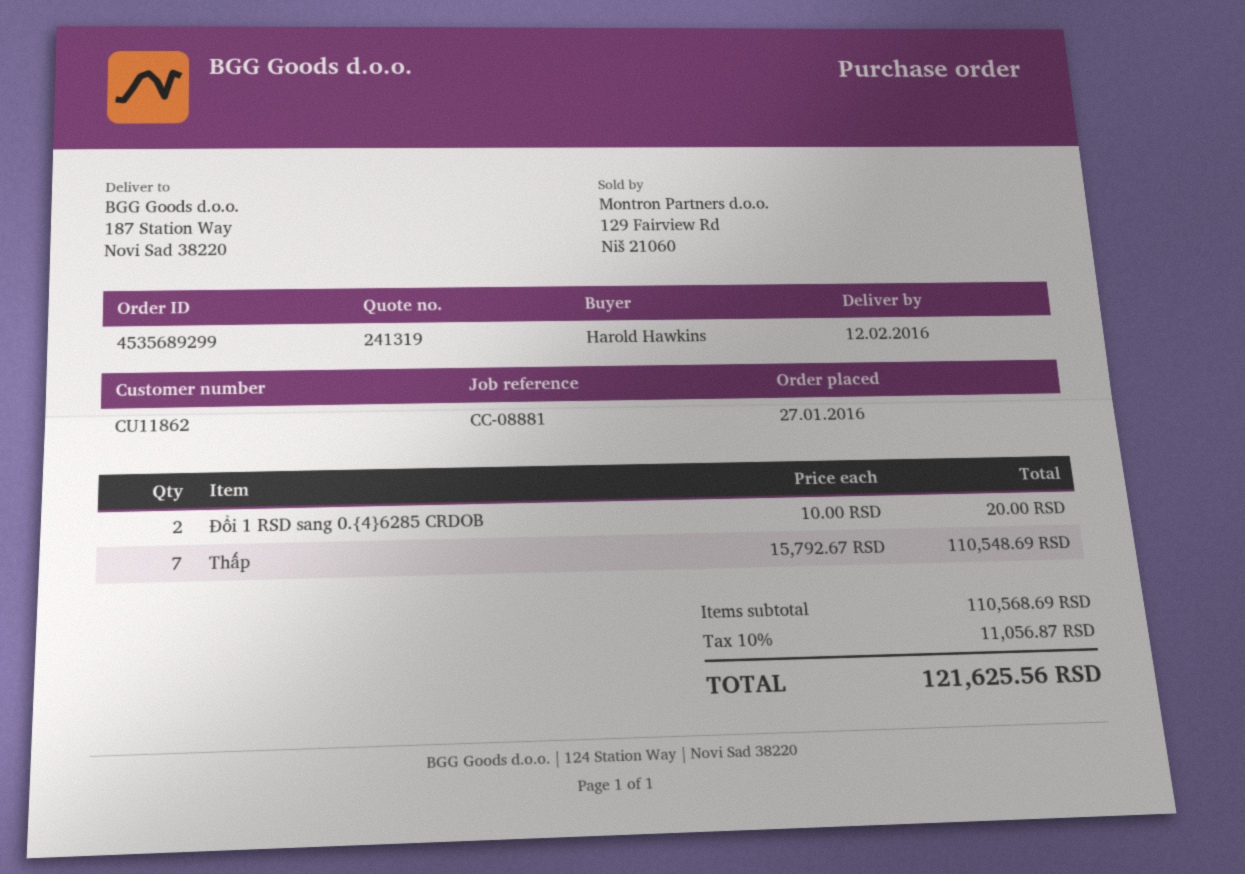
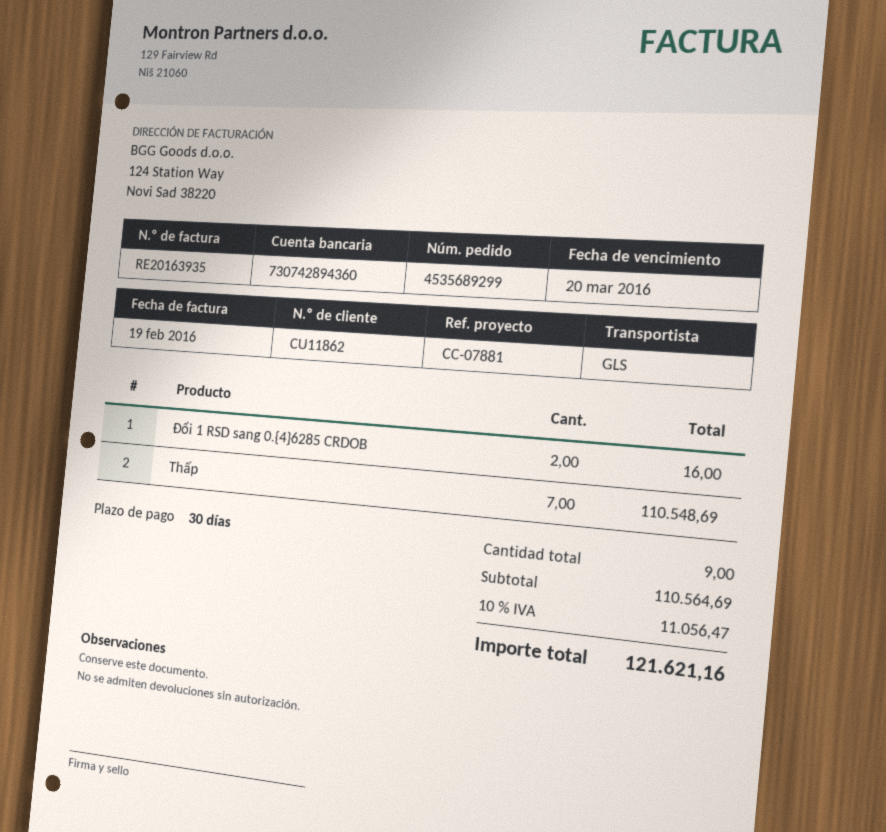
reference: CC-08881 -> CC-07881
Đổi 1 RSD sang 0.{4}6285 CRDOB: 2 for 20.00 -> 2 for 16.00
subtotal: 110568.69 -> 110564.69
tax: 10% = 11056.87 -> 10% = 11056.47
total: 121625.56 -> 121621.16

